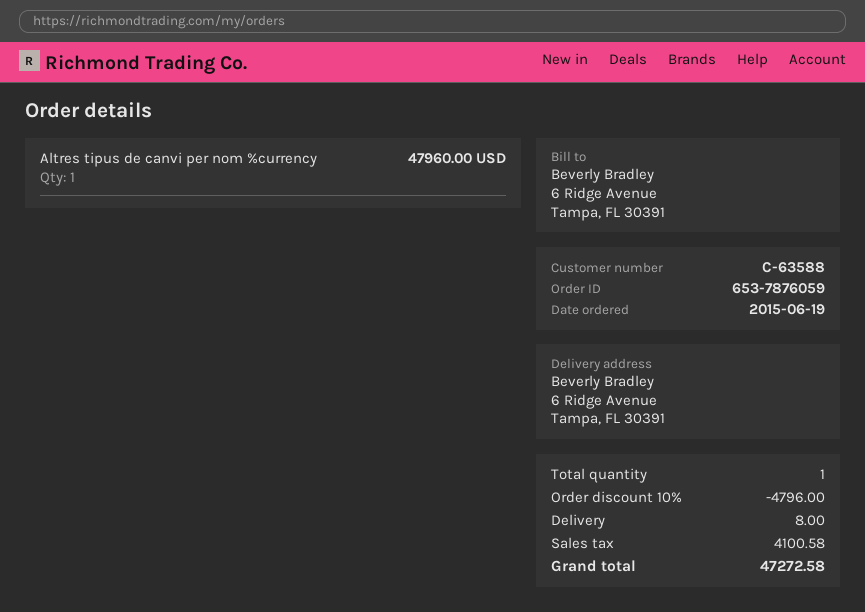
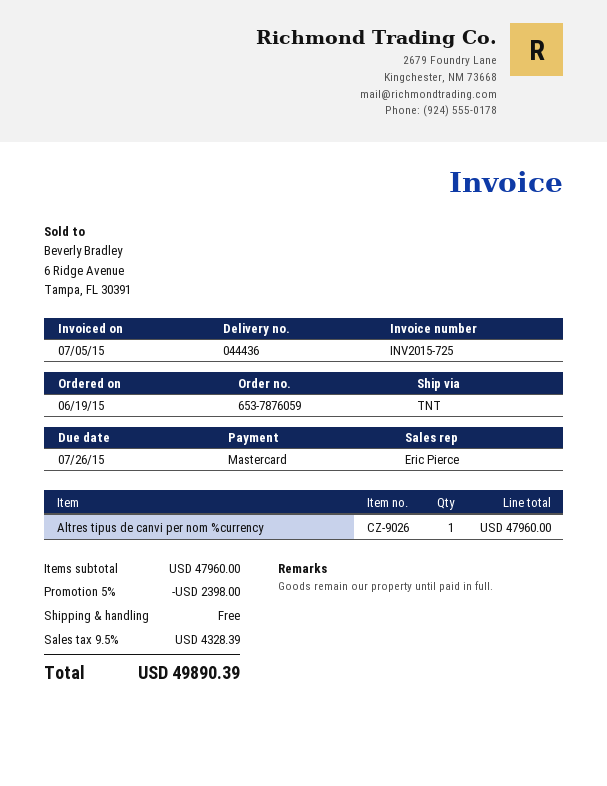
discount: 10% = 4796.00 -> 5% = 2398.00
shipping: 8.00 -> 0.00
tax: 4100.58 -> 4328.39
total: 47272.58 -> 49890.39

